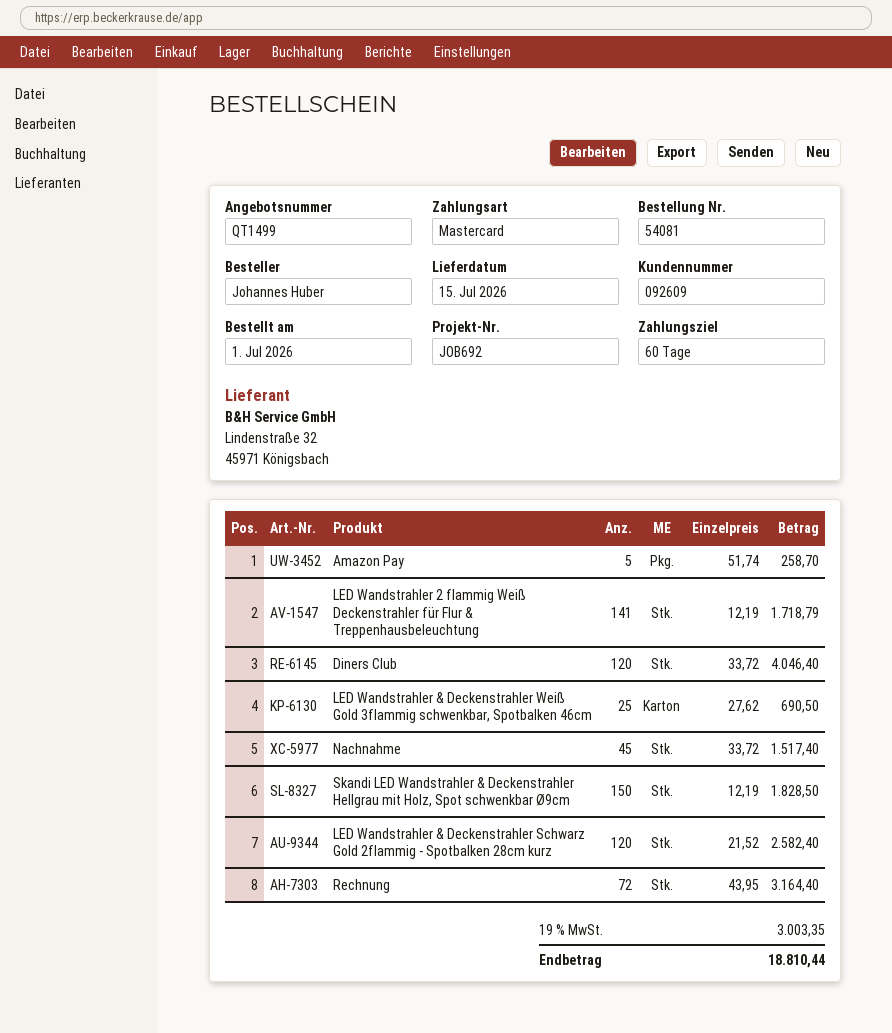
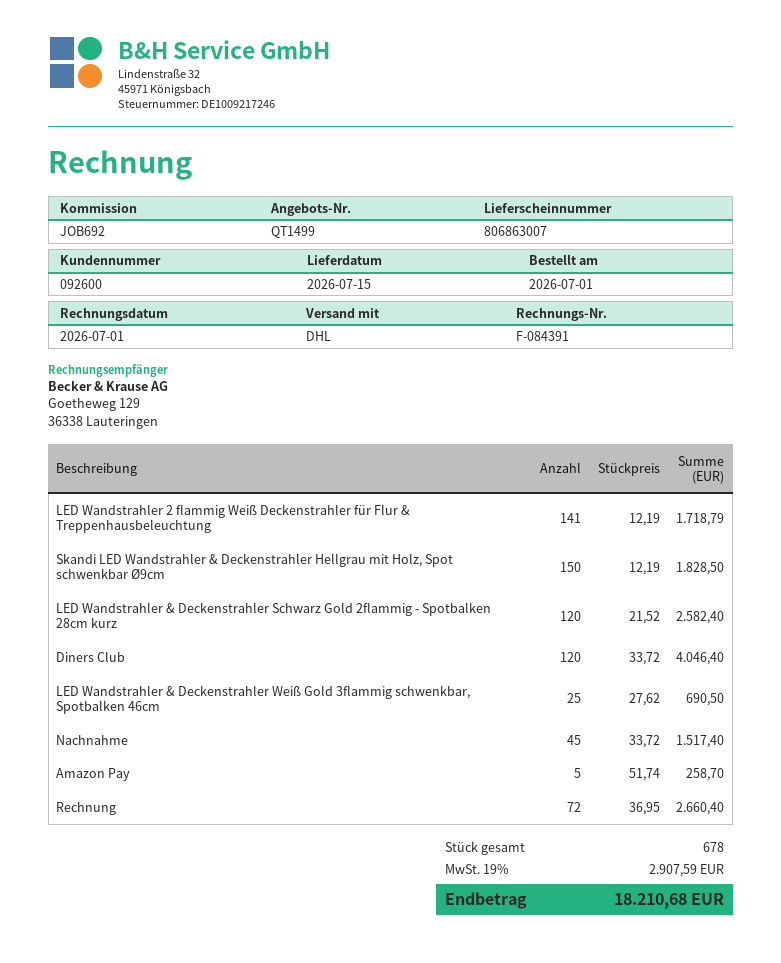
customer number: 092609 -> 092600
Rechnung: 72 x 43.95 = 3164.40 -> 72 x 36.95 = 2660.40
tax: 19% = 3003.35 -> 19% = 2907.59
total: 18810.44 -> 18210.68

